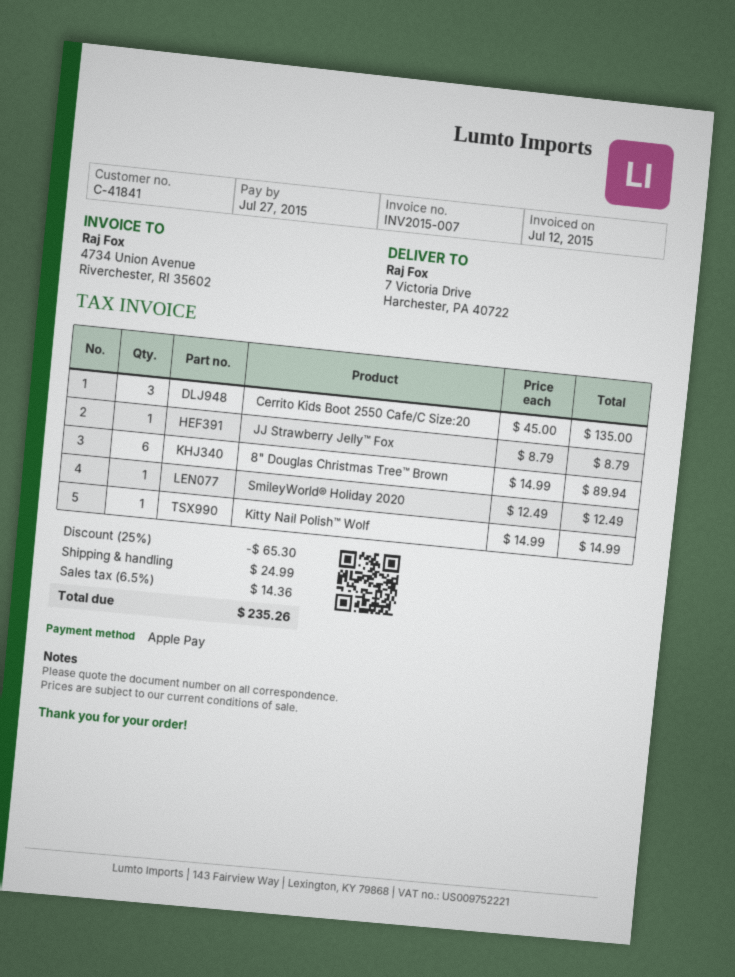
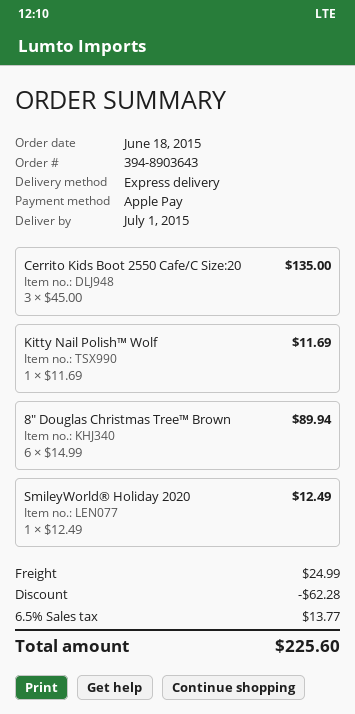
JJ Strawberry Jelly™ Fox: 1 x 8.79 = 8.79 -> none
Kitty Nail Polish™ Wolf: 1 x 14.99 = 14.99 -> 1 x 11.69 = 11.69
discount: 65.30 -> 62.28
tax: 6.5% = 14.36 -> 6.5% = 13.77
total: 235.26 -> 225.60

